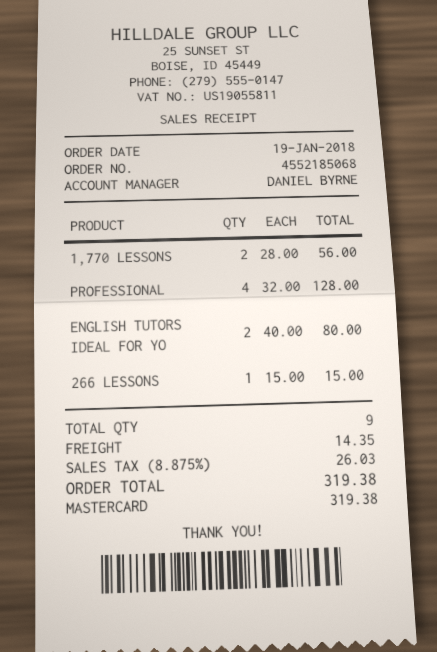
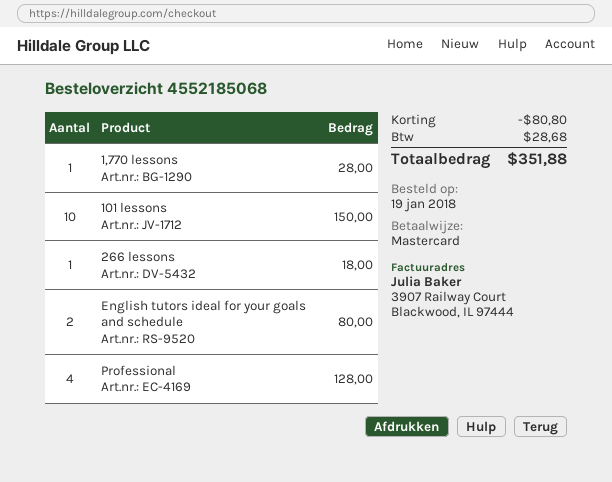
1,770 LESSONS: 2 for 56.00 -> 1 for 28.00
266 LESSONS: 1 for 15.00 -> 1 for 18.00
101 lessons: none -> 10 for 150.00
discount: none -> 80.80
shipping: 14.35 -> none
tax: 26.03 -> 28.68
total: 319.38 -> 351.88

